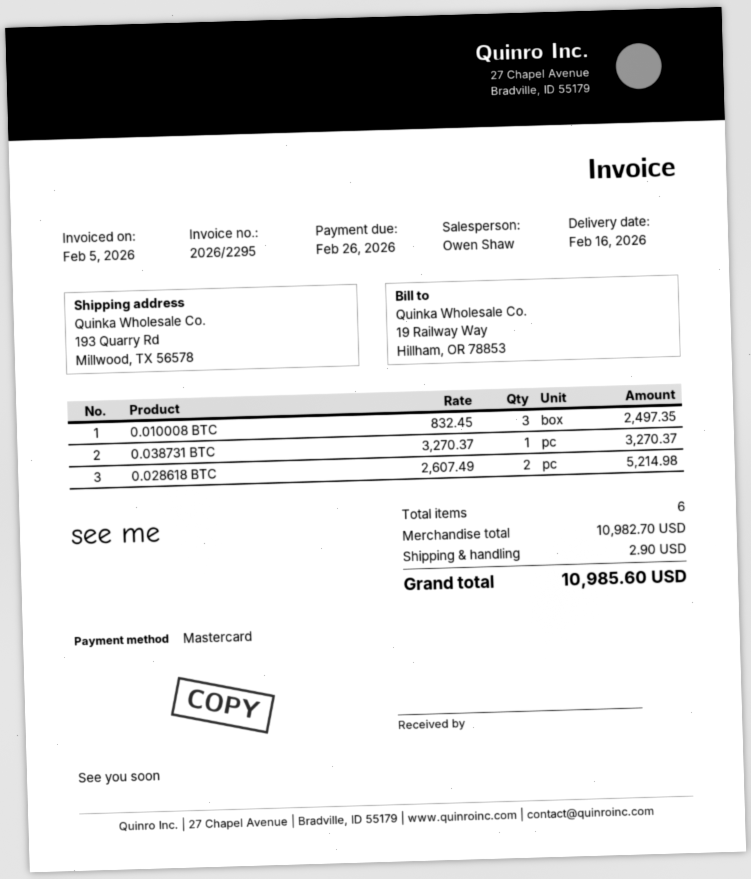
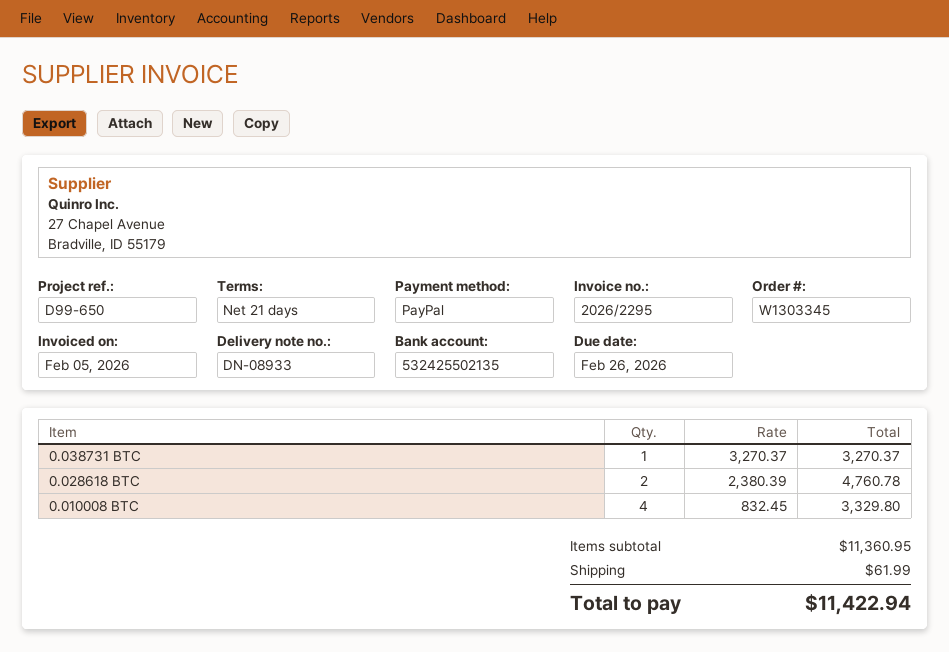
payment method: Mastercard -> PayPal
0.010008 BTC: 3 x 832.45 = 2497.35 -> 4 x 832.45 = 3329.80
0.028618 BTC: 2 x 2607.49 = 5214.98 -> 2 x 2380.39 = 4760.78
subtotal: 10982.70 -> 11360.95
shipping: 2.90 -> 61.99
total: 10985.60 -> 11422.94

